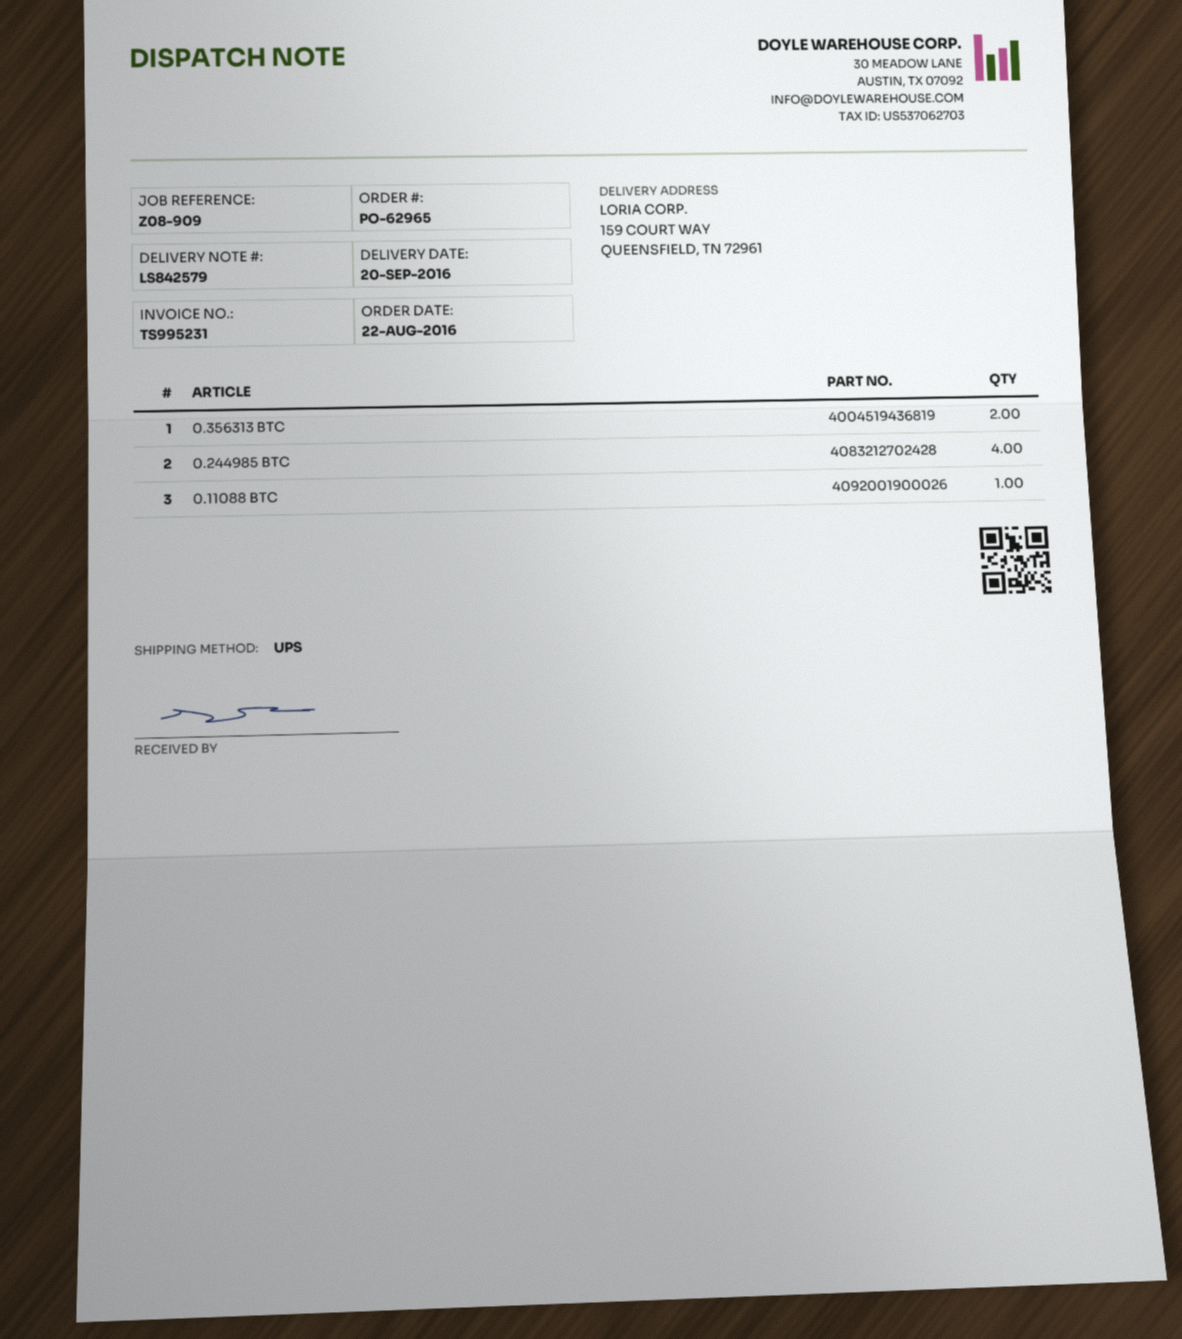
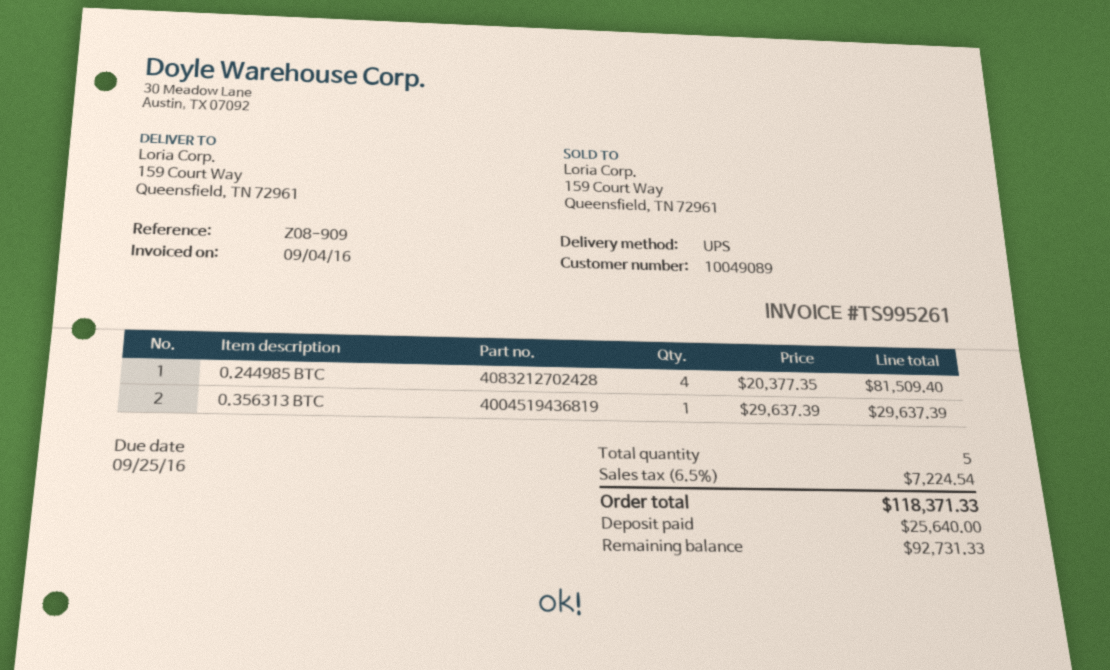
invoice number: TS995231 -> TS995261
0.356313 BTC: 2 -> 1
0.11088 BTC: 1 -> none

